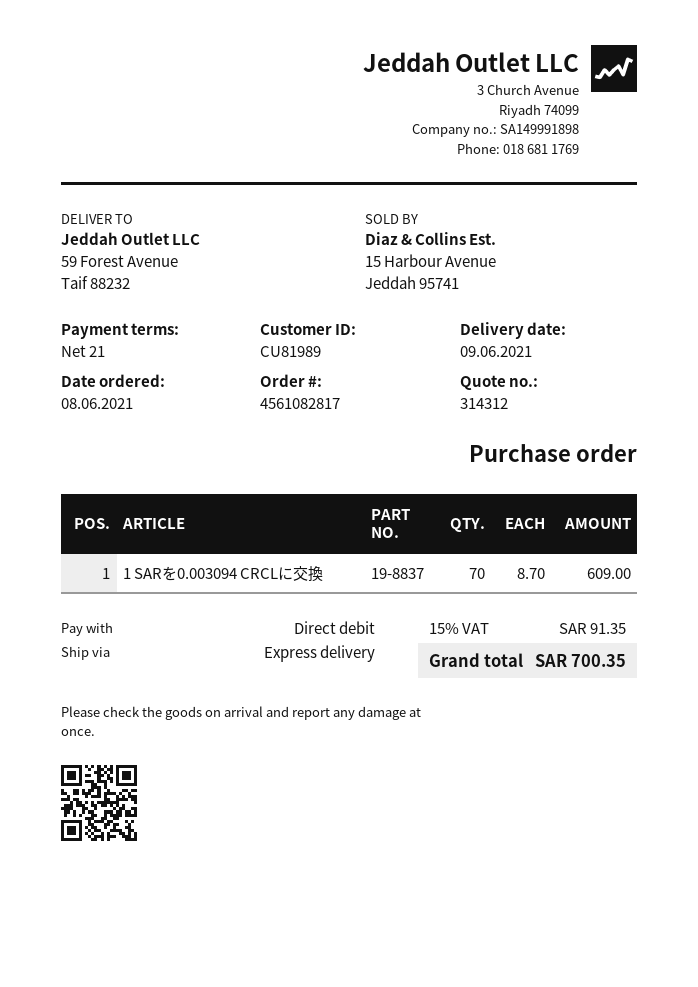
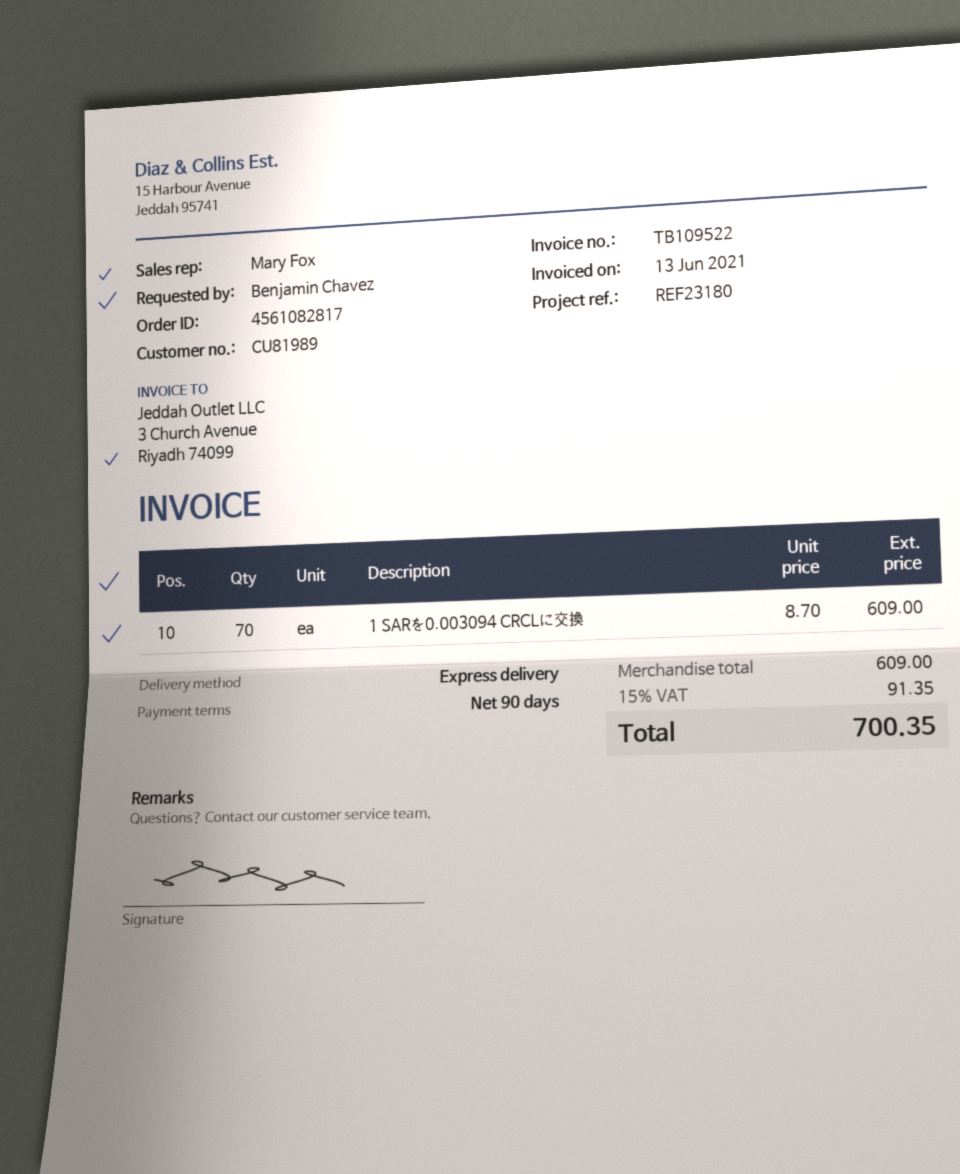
payment terms: 21 days -> 90 days

